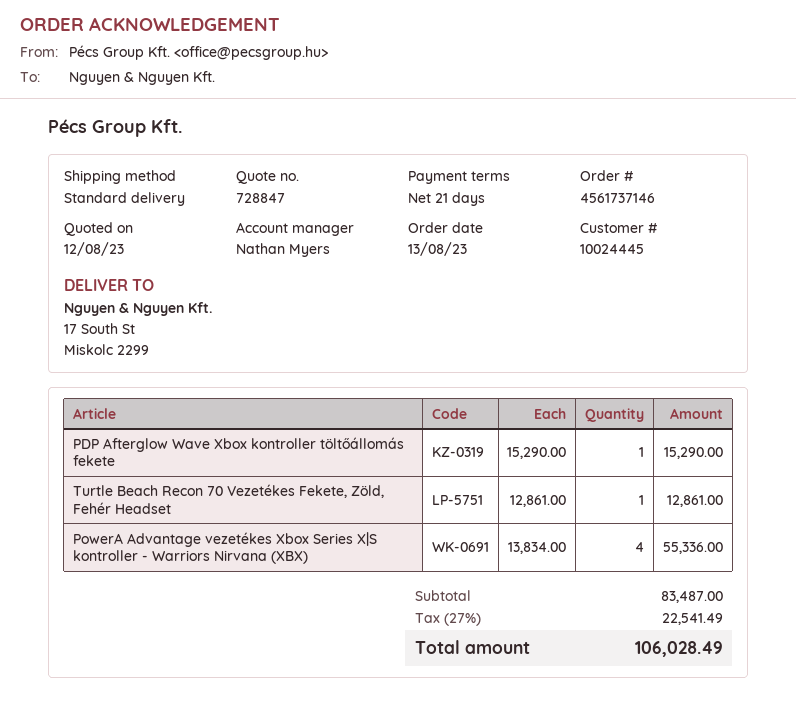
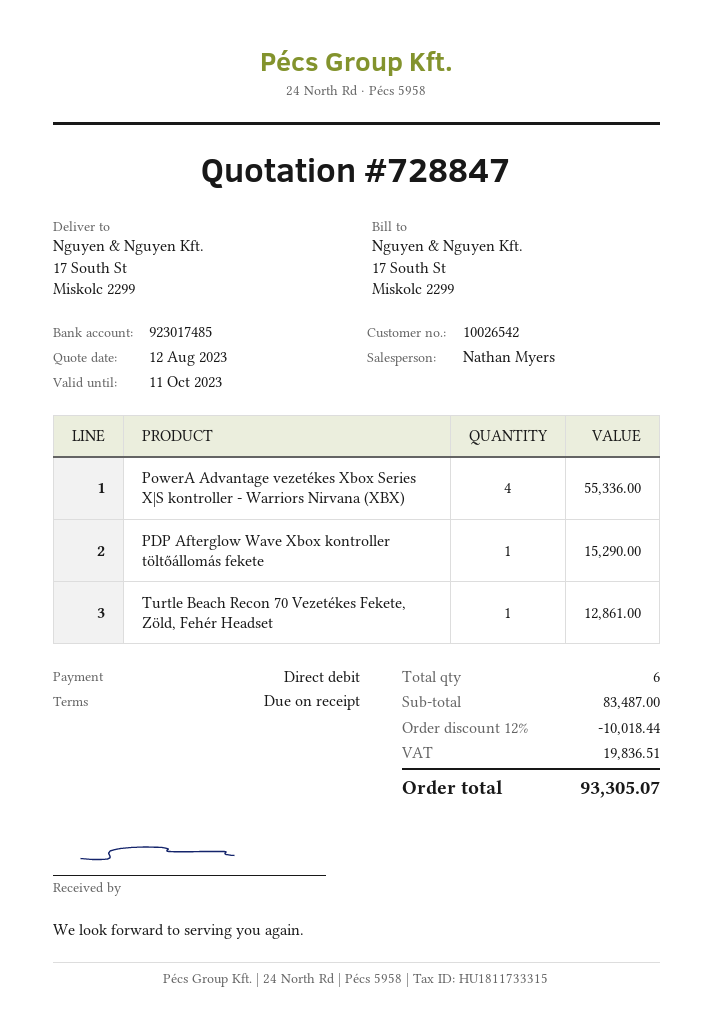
payment terms: 21 days -> on receipt
customer number: 10024445 -> 10026542
discount: none -> 12% = 10018.44
tax: 22541.49 -> 19836.51
total: 106028.49 -> 93305.07

